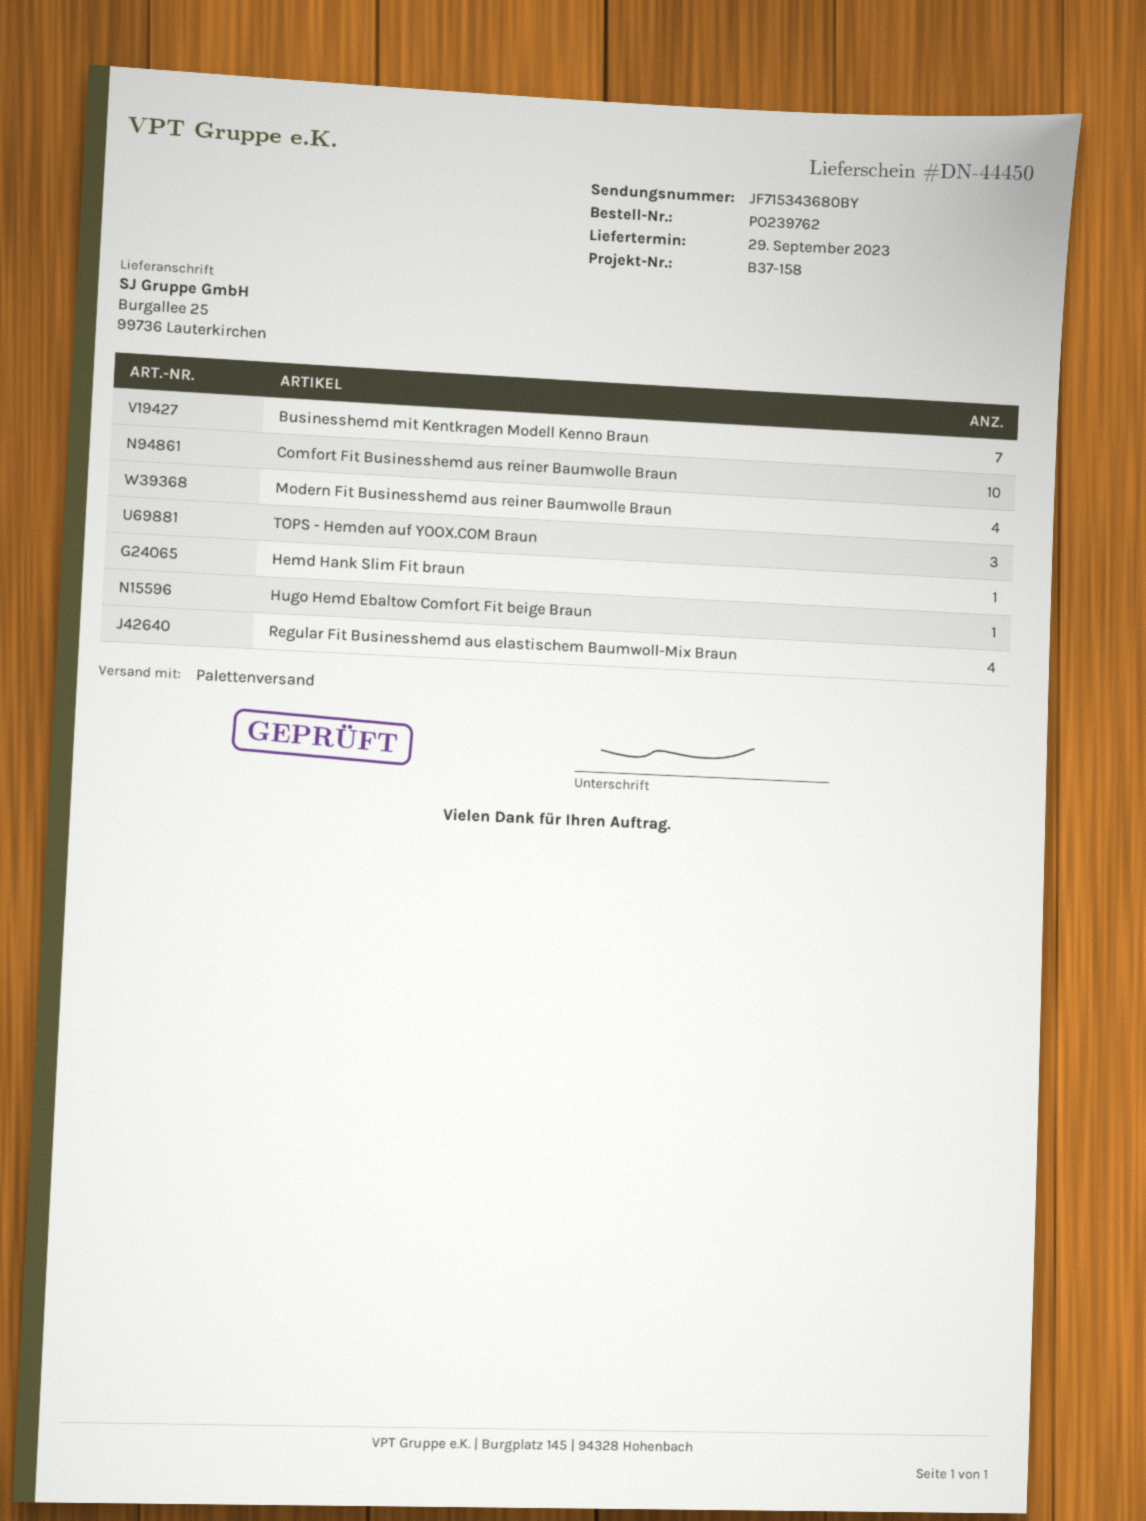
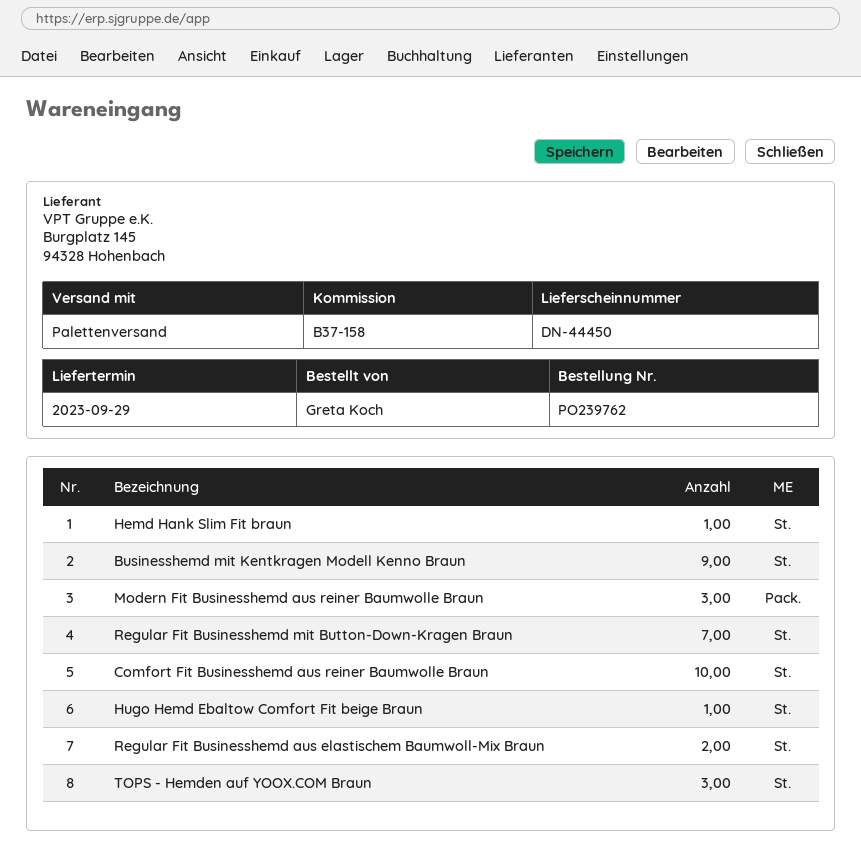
Businesshemd mit Kentkragen Modell Kenno Braun: 7 -> 9
Modern Fit Businesshemd aus reiner Baumwolle Braun: 4 -> 3
Regular Fit Businesshemd aus elastischem Baumwoll-Mix Braun: 4 -> 2
Regular Fit Businesshemd mit Button-Down-Kragen Braun: none -> 7

